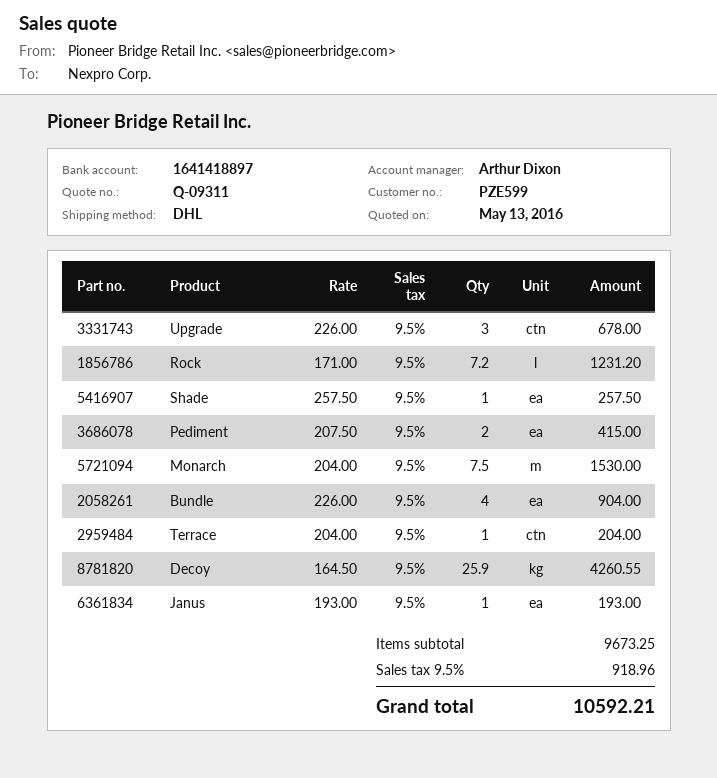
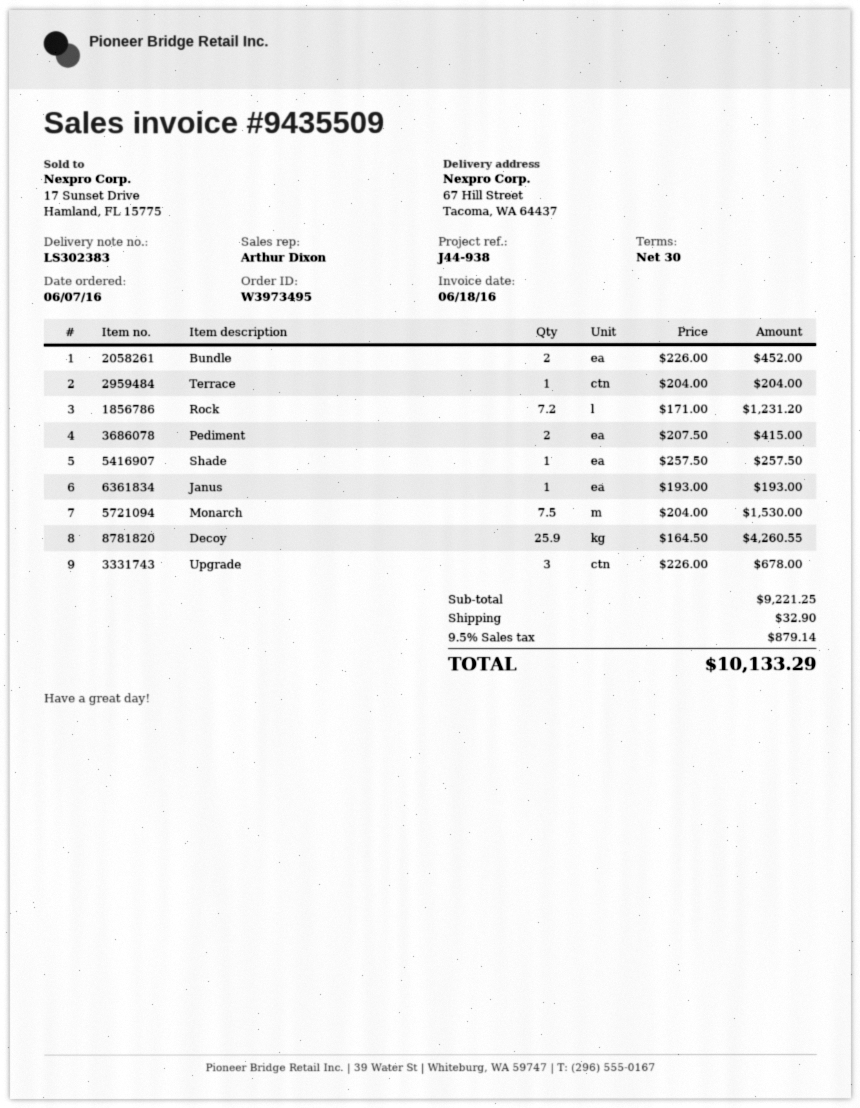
Bundle: 4 x 226.00 = 904.00 -> 2 x 226.00 = 452.00
subtotal: 9673.25 -> 9221.25
shipping: none -> 32.90
tax: 9.5% = 918.96 -> 9.5% = 879.14
total: 10592.21 -> 10133.29

